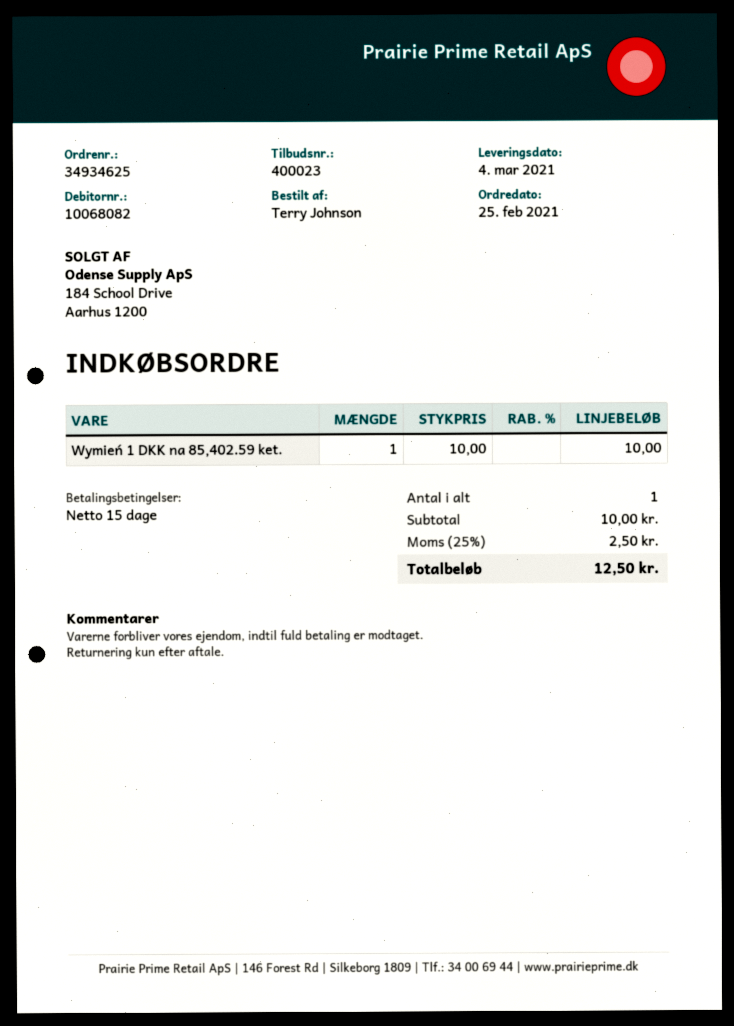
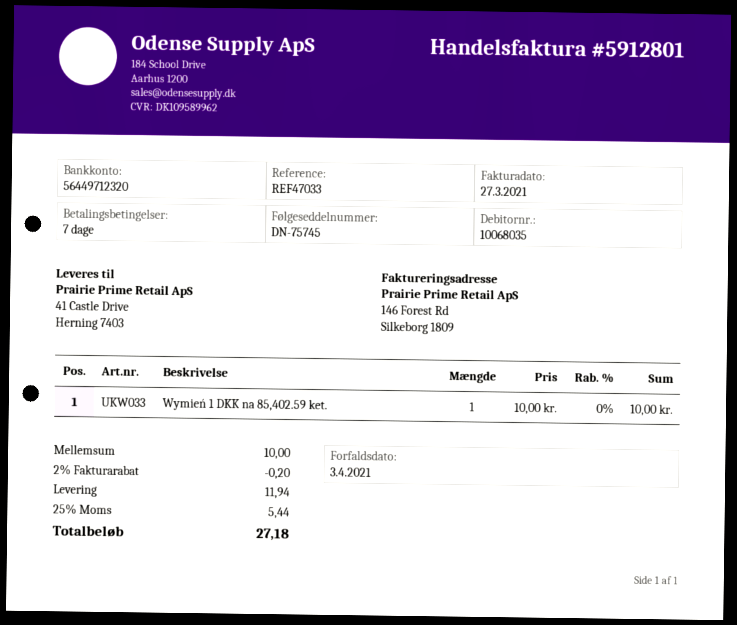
payment terms: 15 days -> 7 days
customer number: 10068082 -> 10068035
discount: none -> 2% = 0.20
shipping: none -> 11.94
tax: 25% = 2.50 -> 25% = 5.44
total: 12.50 -> 27.18

